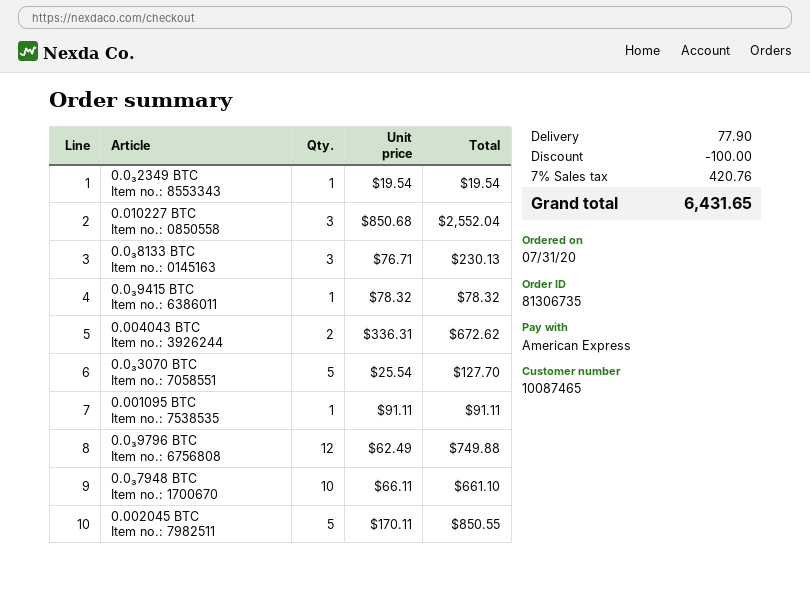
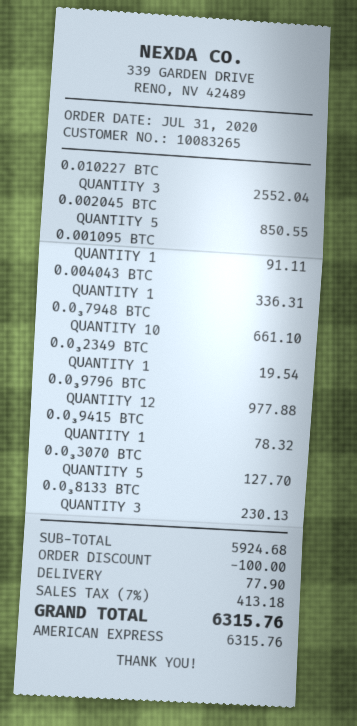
customer number: 10087465 -> 10083265
0.004043 BTC: 2 for 672.62 -> 1 for 336.31
0.0₃9796 BTC: 12 for 749.88 -> 12 for 977.88
tax: 7% = 420.76 -> 7% = 413.18
total: 6431.65 -> 6315.76

